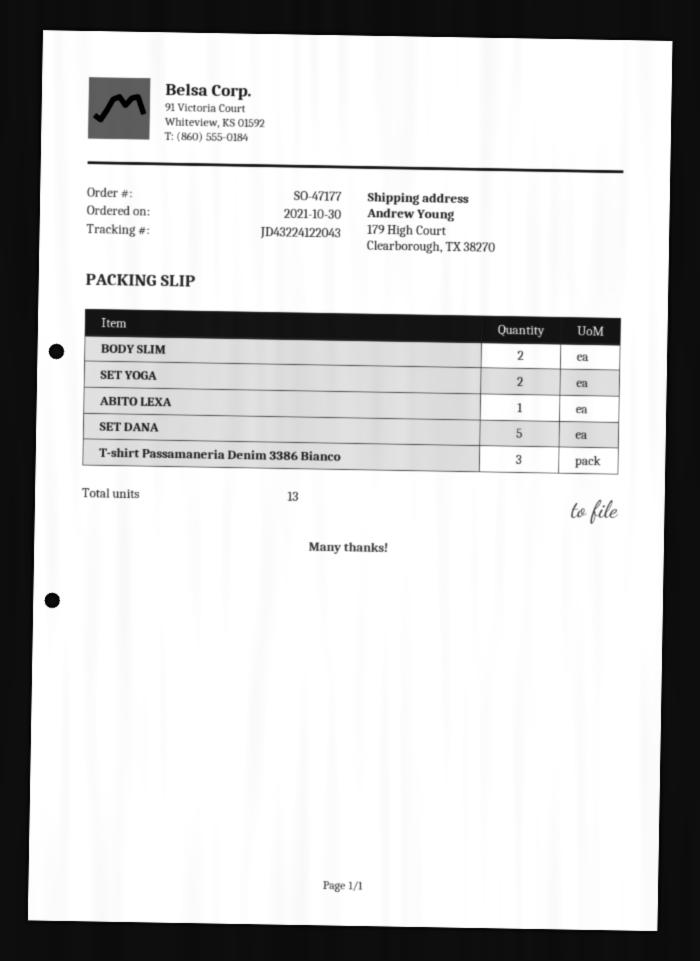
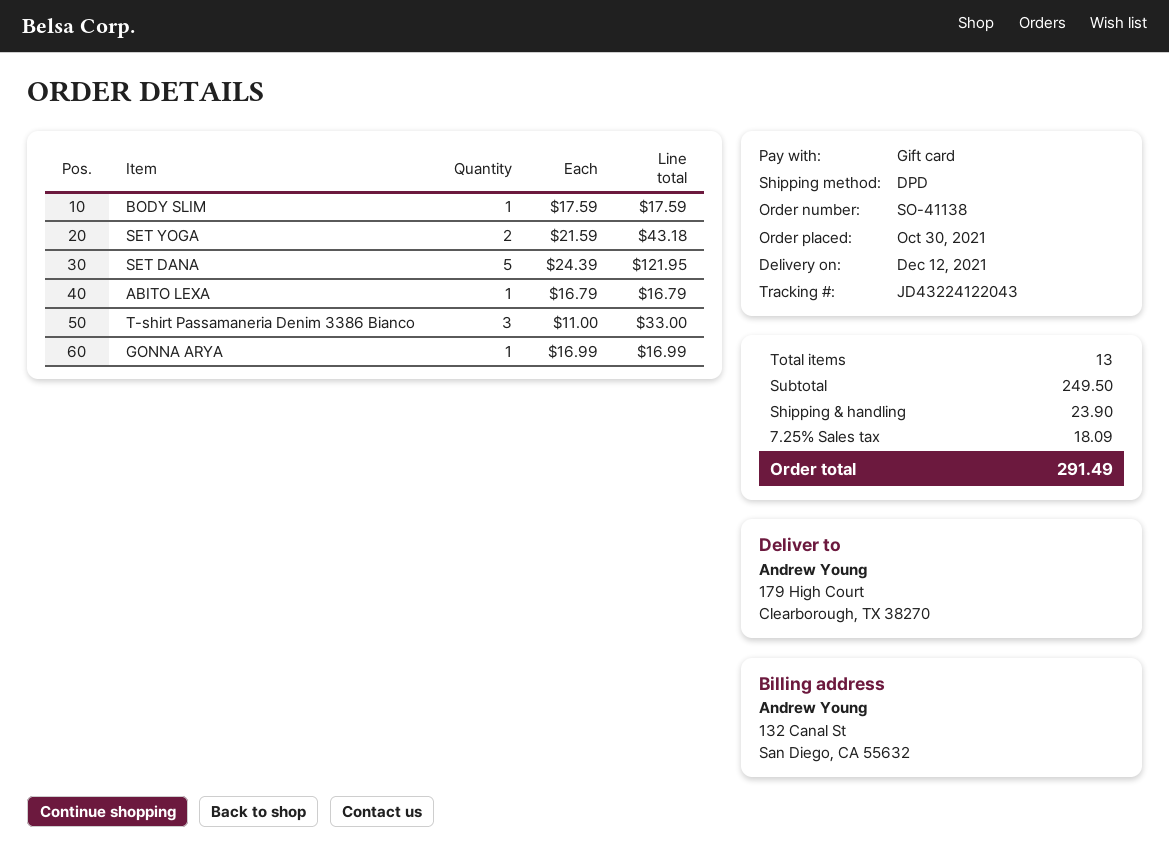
order number: SO-47177 -> SO-41138
BODY SLIM: 2 -> 1
GONNA ARYA: none -> 1

